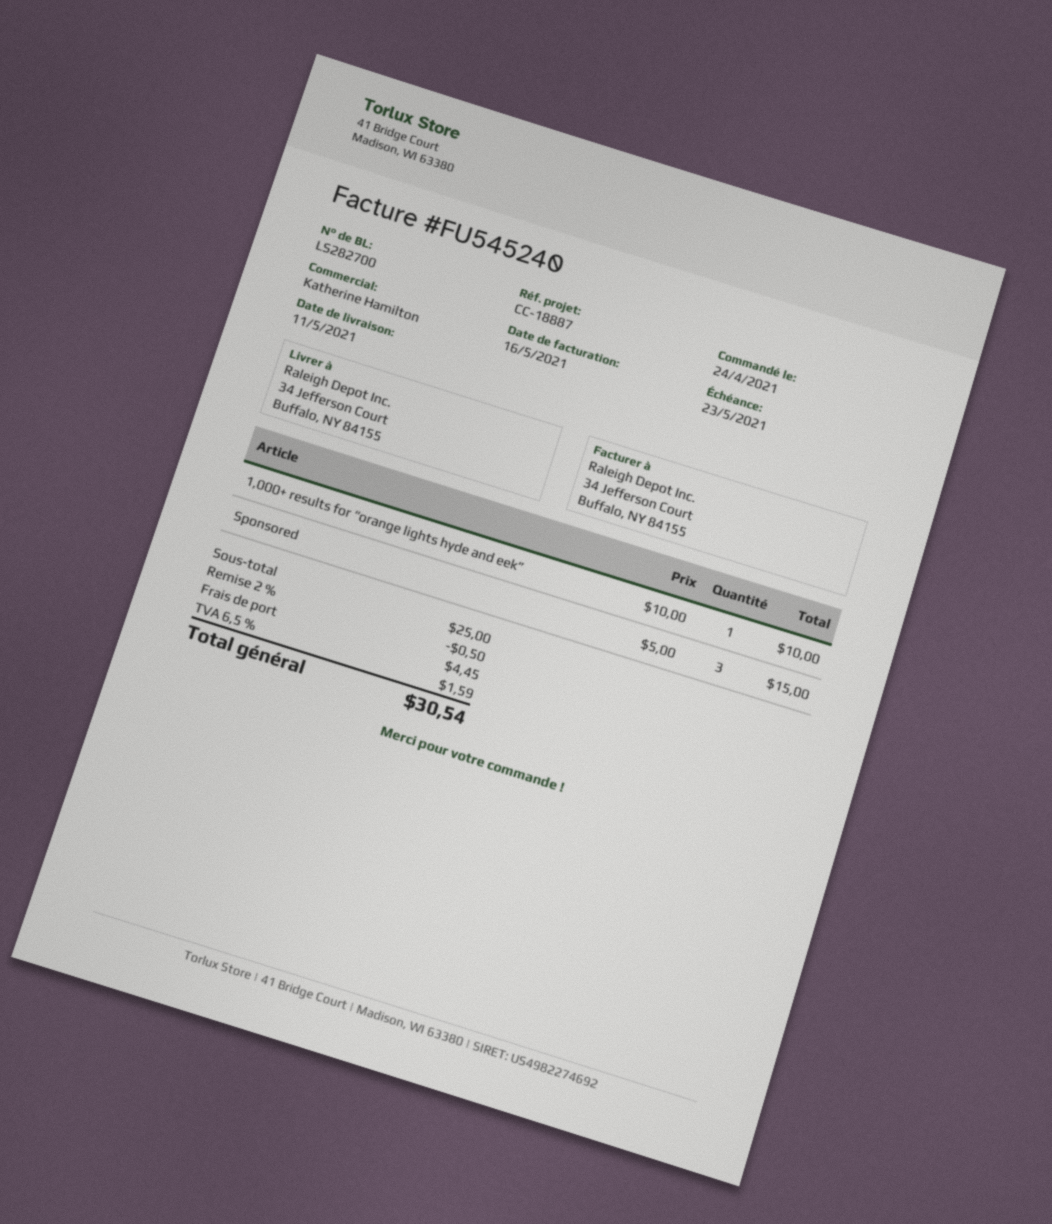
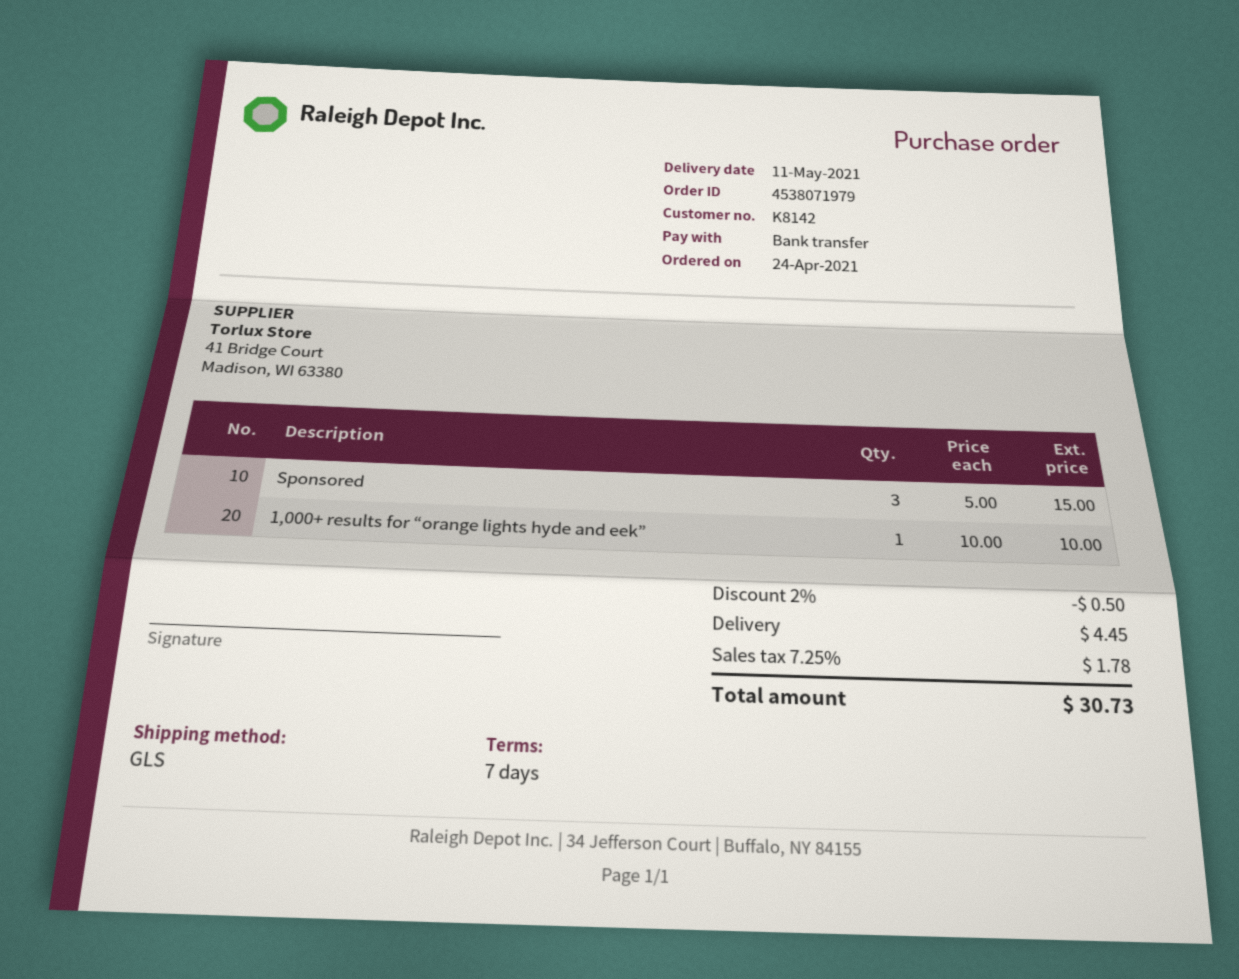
tax: 6.5% = 1.59 -> 7.25% = 1.78
total: 30.54 -> 30.73

